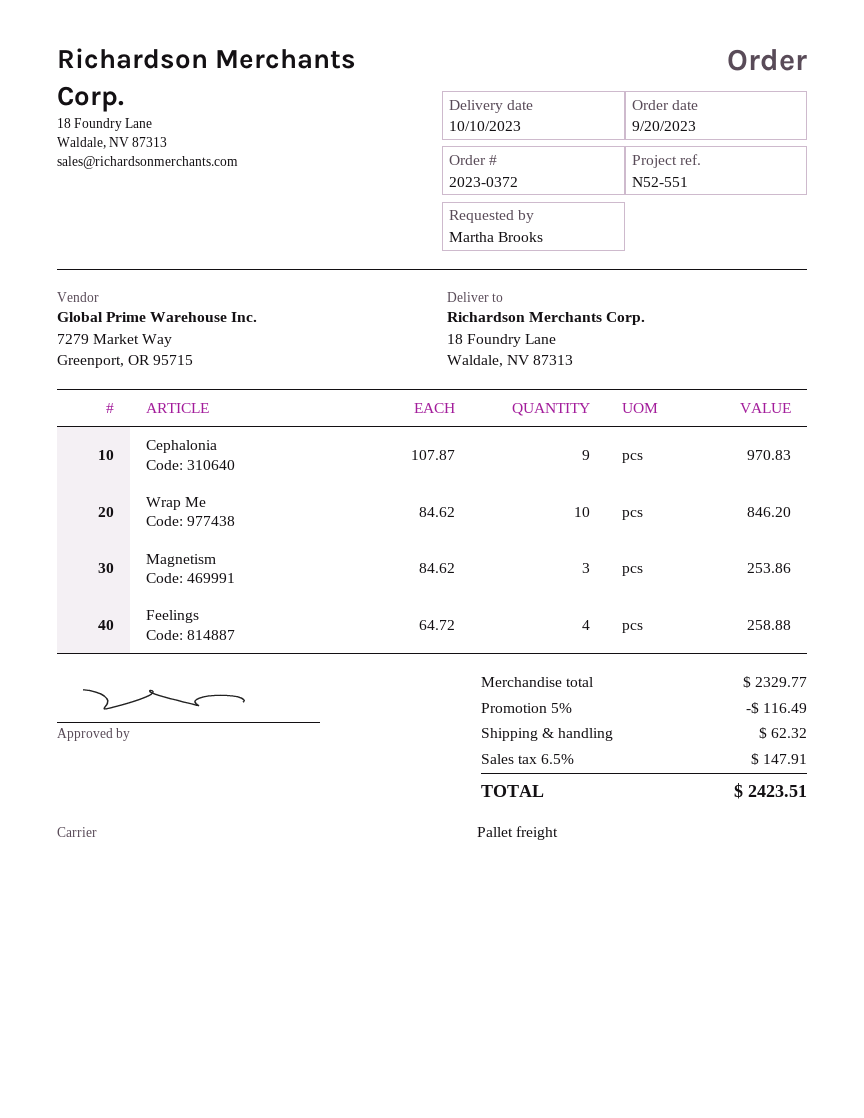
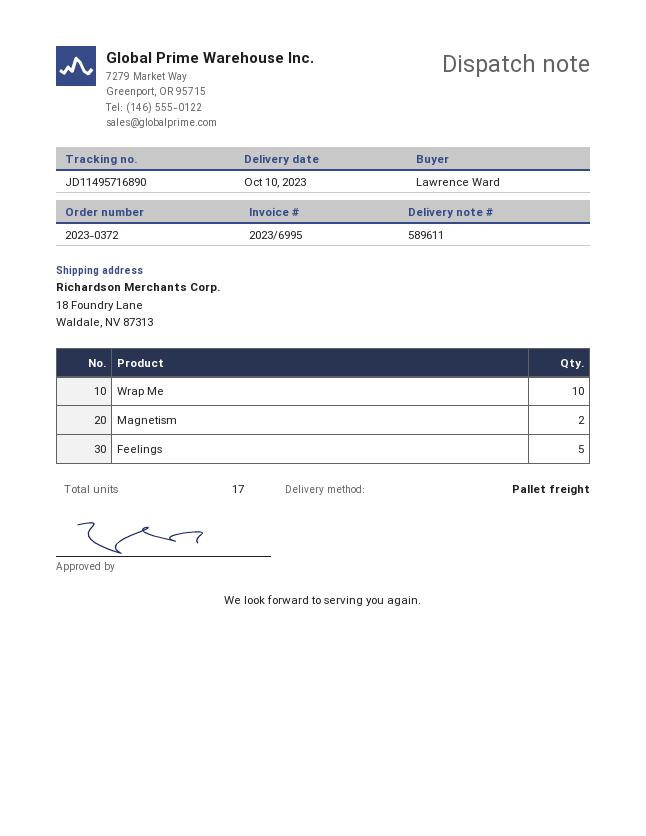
ordered by: Martha Brooks -> Lawrence Ward
Cephalonia: 9 -> none
Magnetism: 3 -> 2
Feelings: 4 -> 5

